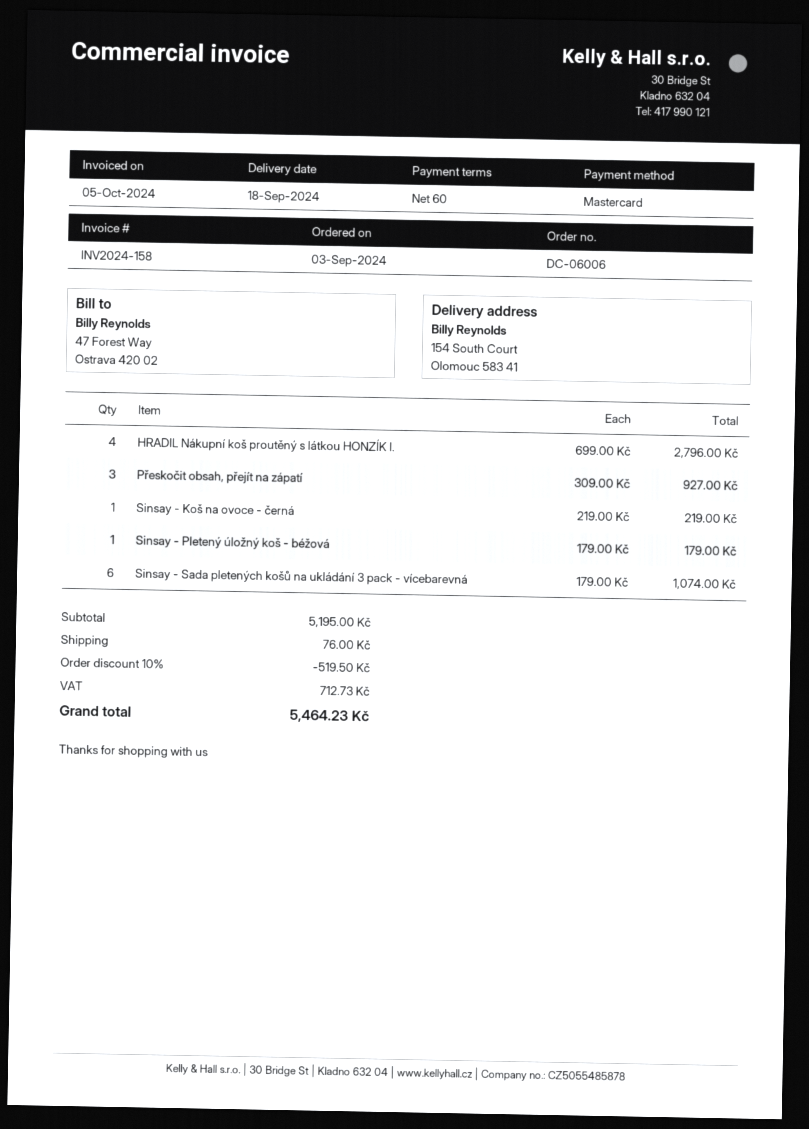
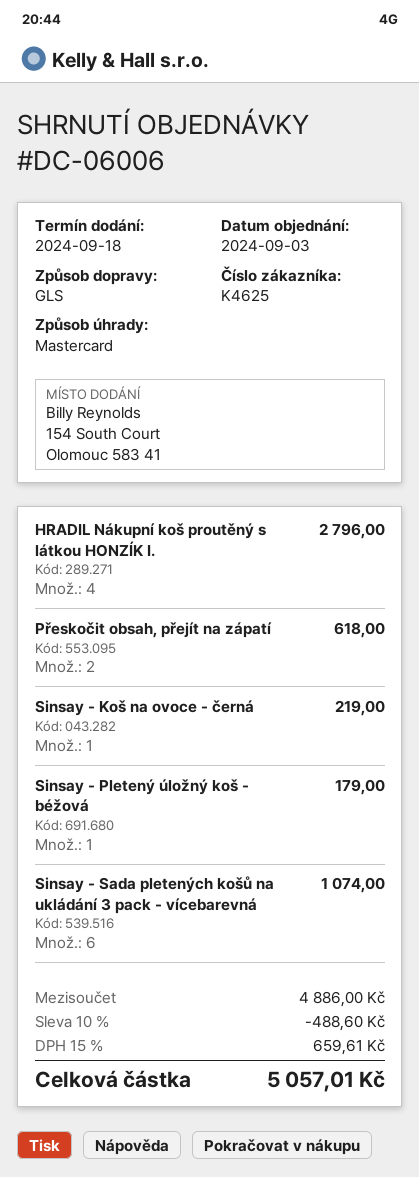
Přeskočit obsah, přejít na zápatí: 3 for 927.00 -> 2 for 618.00
subtotal: 5195.00 -> 4886.00
discount: 10% = 519.50 -> 10% = 488.60
shipping: 76.00 -> none
tax: 712.73 -> 659.61
total: 5464.23 -> 5057.01

